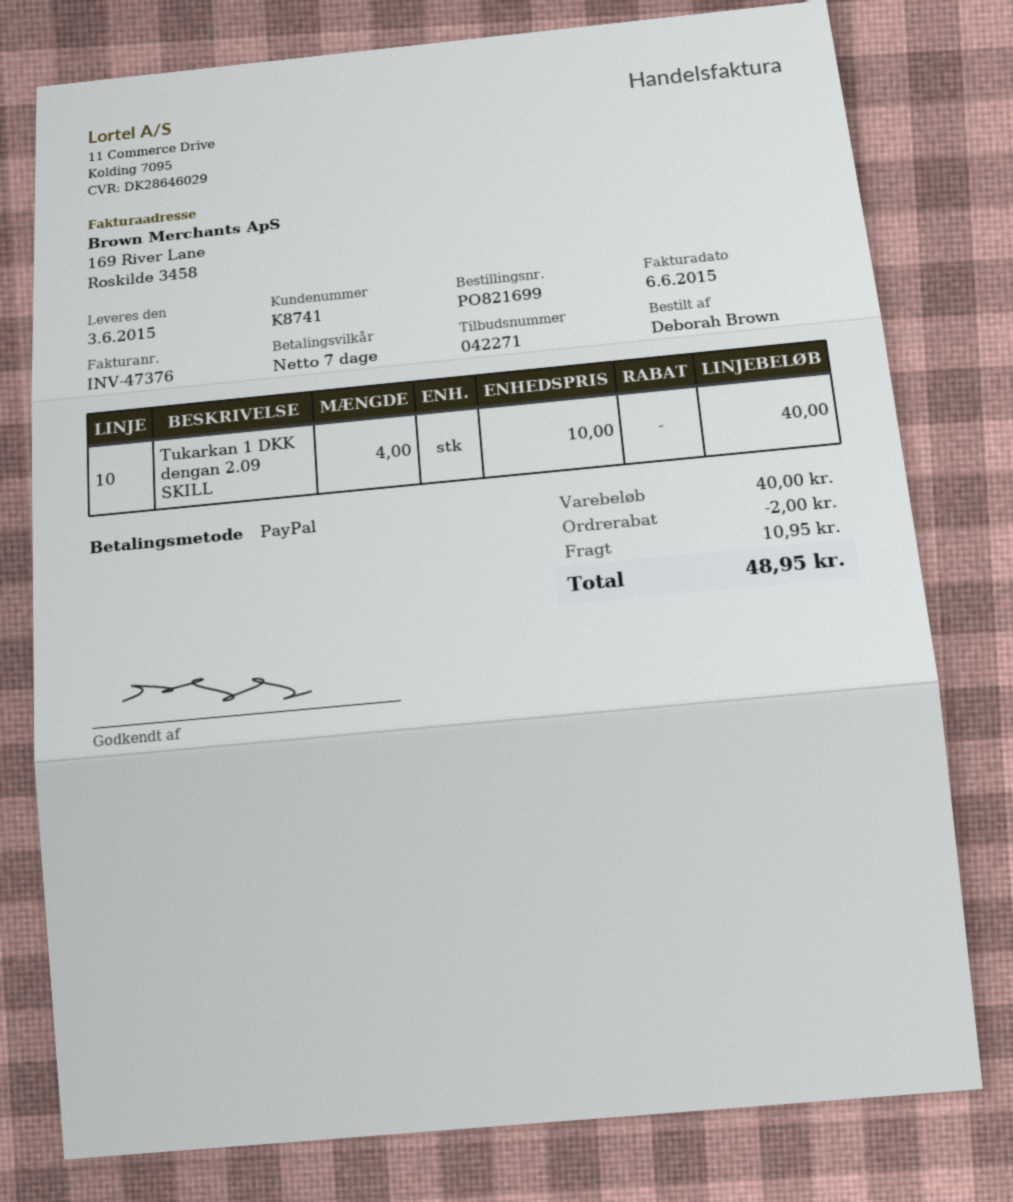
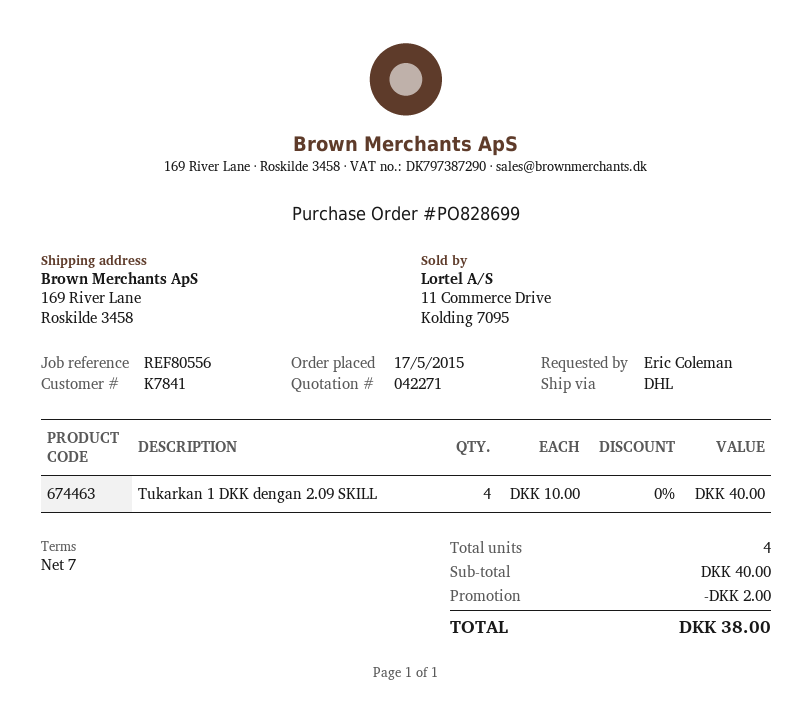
order number: PO821699 -> PO828699
customer number: K8741 -> K7841
ordered by: Deborah Brown -> Eric Coleman
shipping: 10.95 -> none
total: 48.95 -> 38.00

